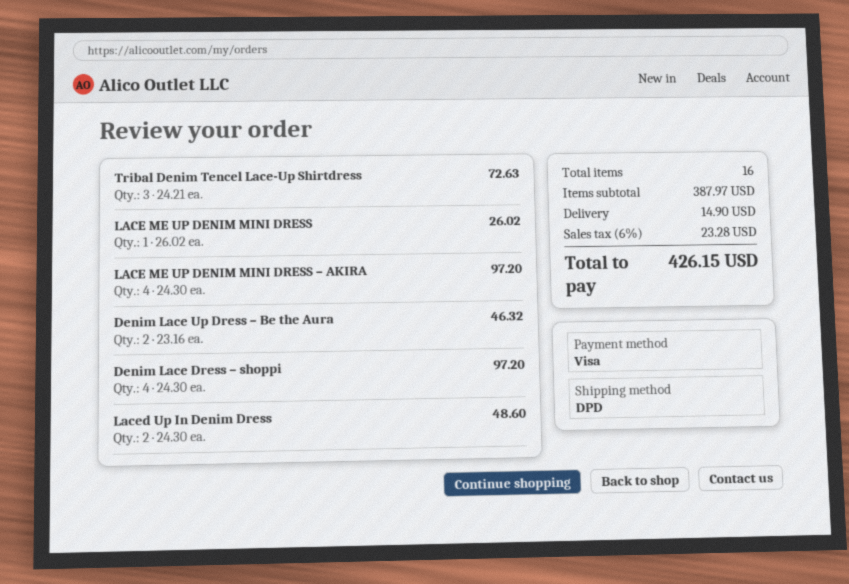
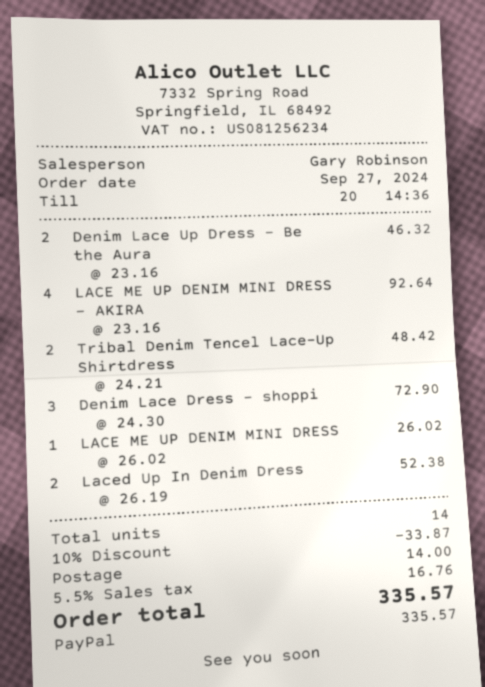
payment method: Visa -> PayPal
Tribal Denim Tencel Lace-Up Shirtdress: 3 x 24.21 = 72.63 -> 2 x 24.21 = 48.42
LACE ME UP DENIM MINI DRESS – AKIRA: 4 x 24.30 = 97.20 -> 4 x 23.16 = 92.64
Denim Lace Dress – shoppi: 4 x 24.30 = 97.20 -> 3 x 24.30 = 72.90
Laced Up In Denim Dress: 2 x 24.30 = 48.60 -> 2 x 26.19 = 52.38
total quantity: 16 -> 14
discount: none -> 10% = 33.87
shipping: 14.90 -> 14.00
tax: 6% = 23.28 -> 5.5% = 16.76
total: 426.15 -> 335.57

